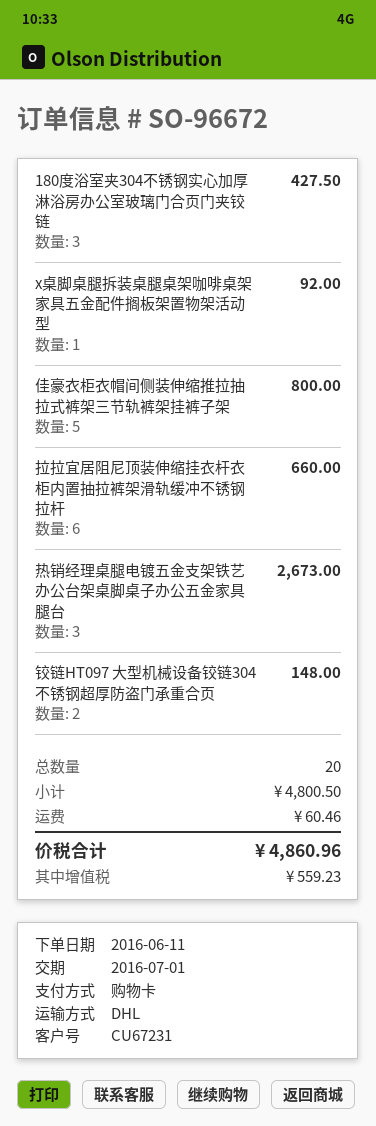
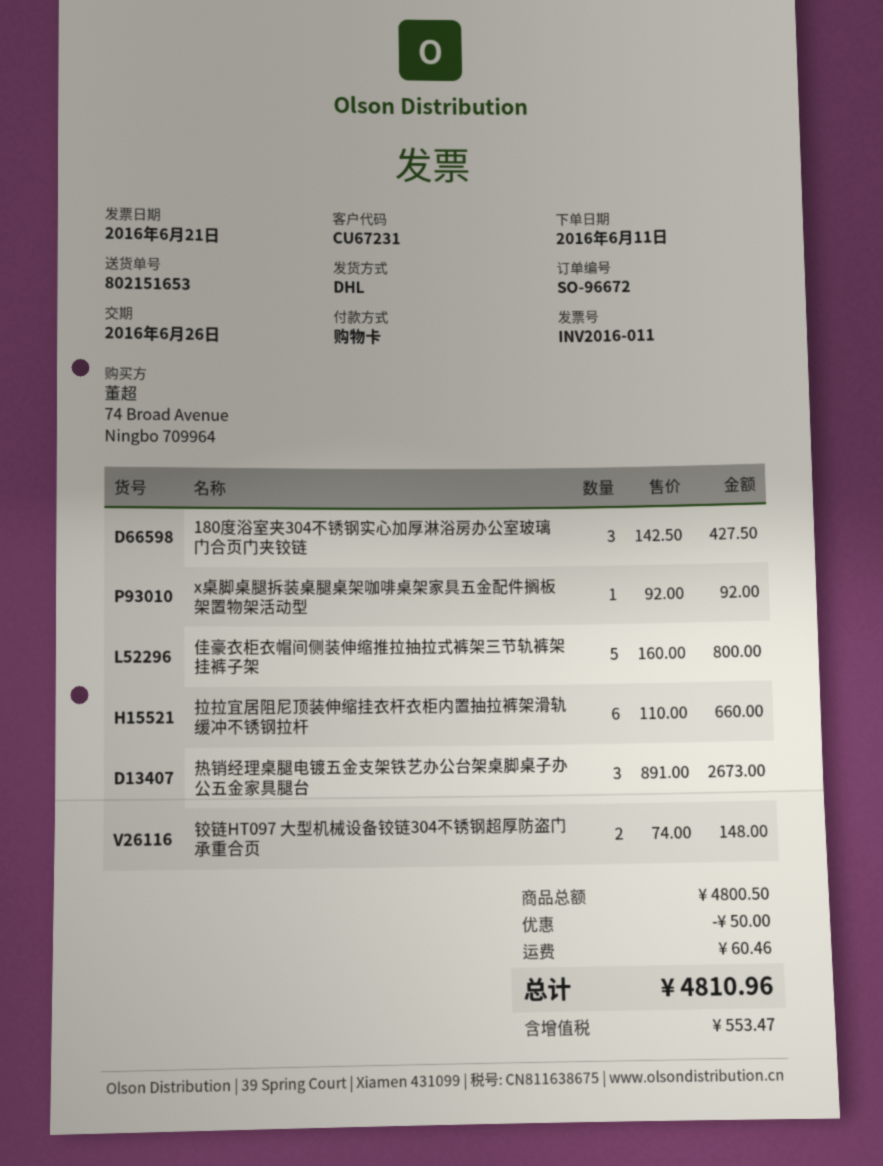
delivery date: 2016-07-01 -> 2016-06-26
discount: none -> 50.00
tax: 559.23 -> 553.47
total: 4860.96 -> 4810.96

